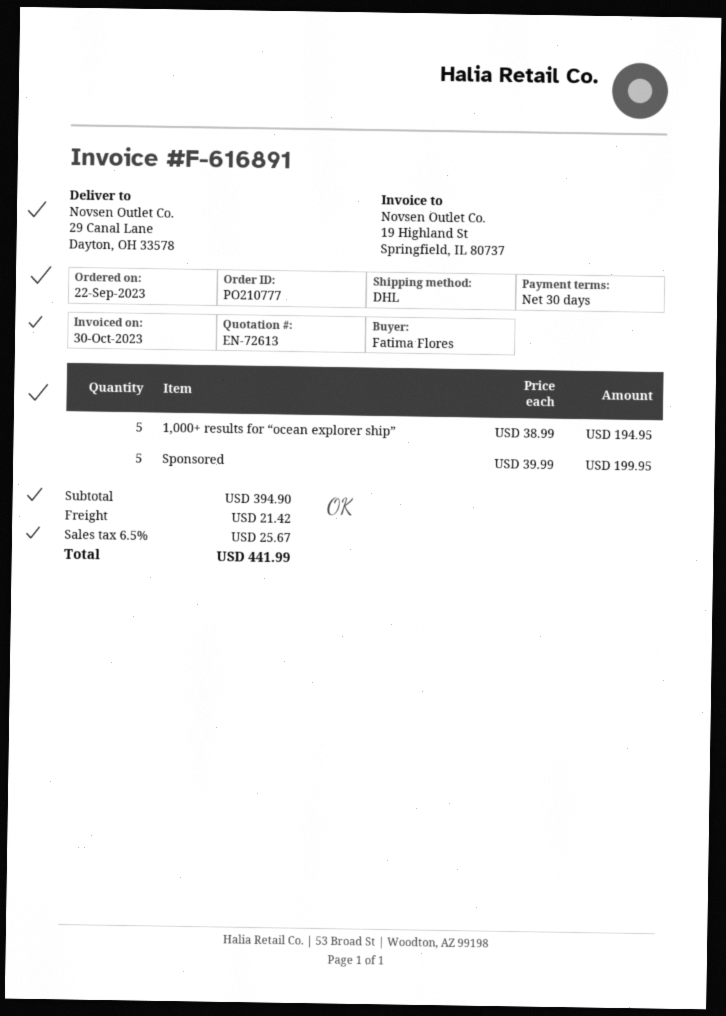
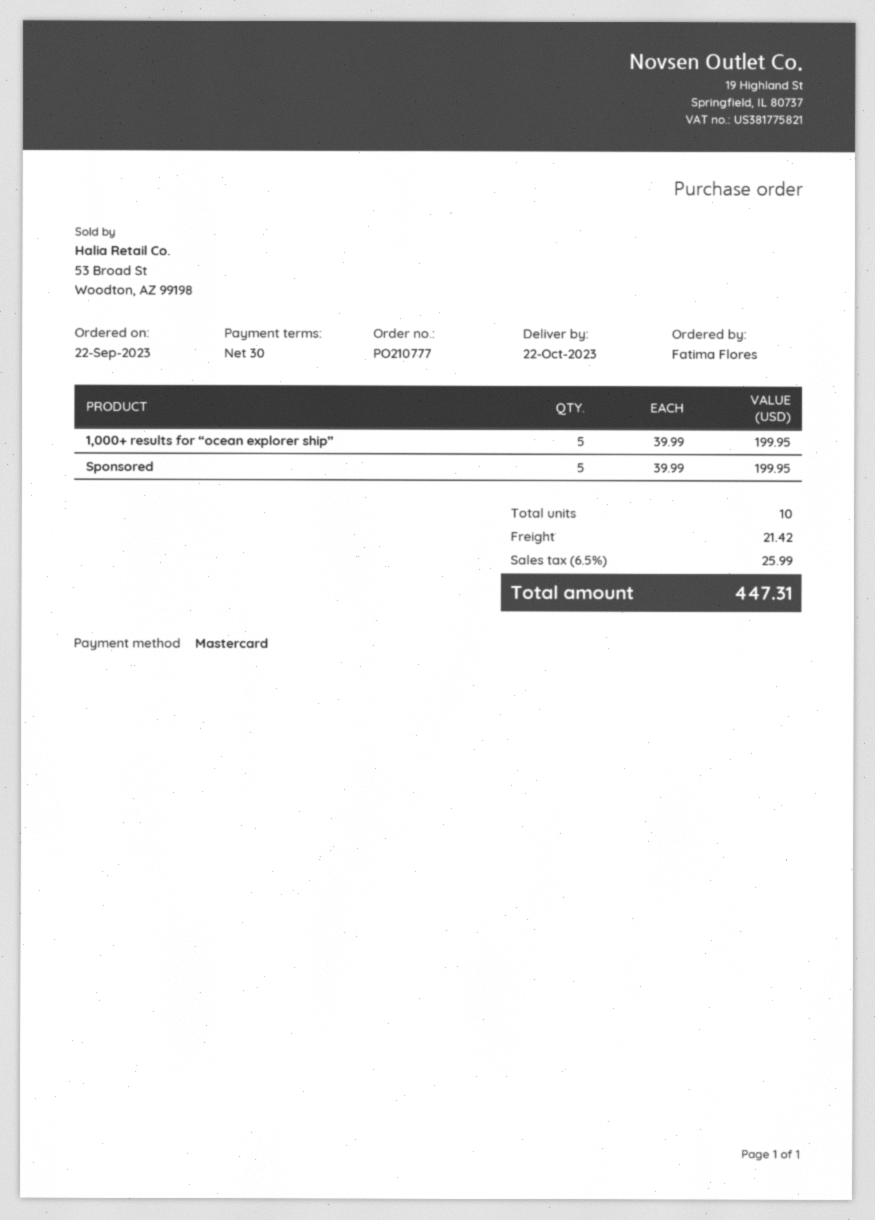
1,000+ results for “ocean explorer ship”: 5 x 38.99 = 194.95 -> 5 x 39.99 = 199.95
tax: 6.5% = 25.67 -> 6.5% = 25.99
total: 441.99 -> 447.31

